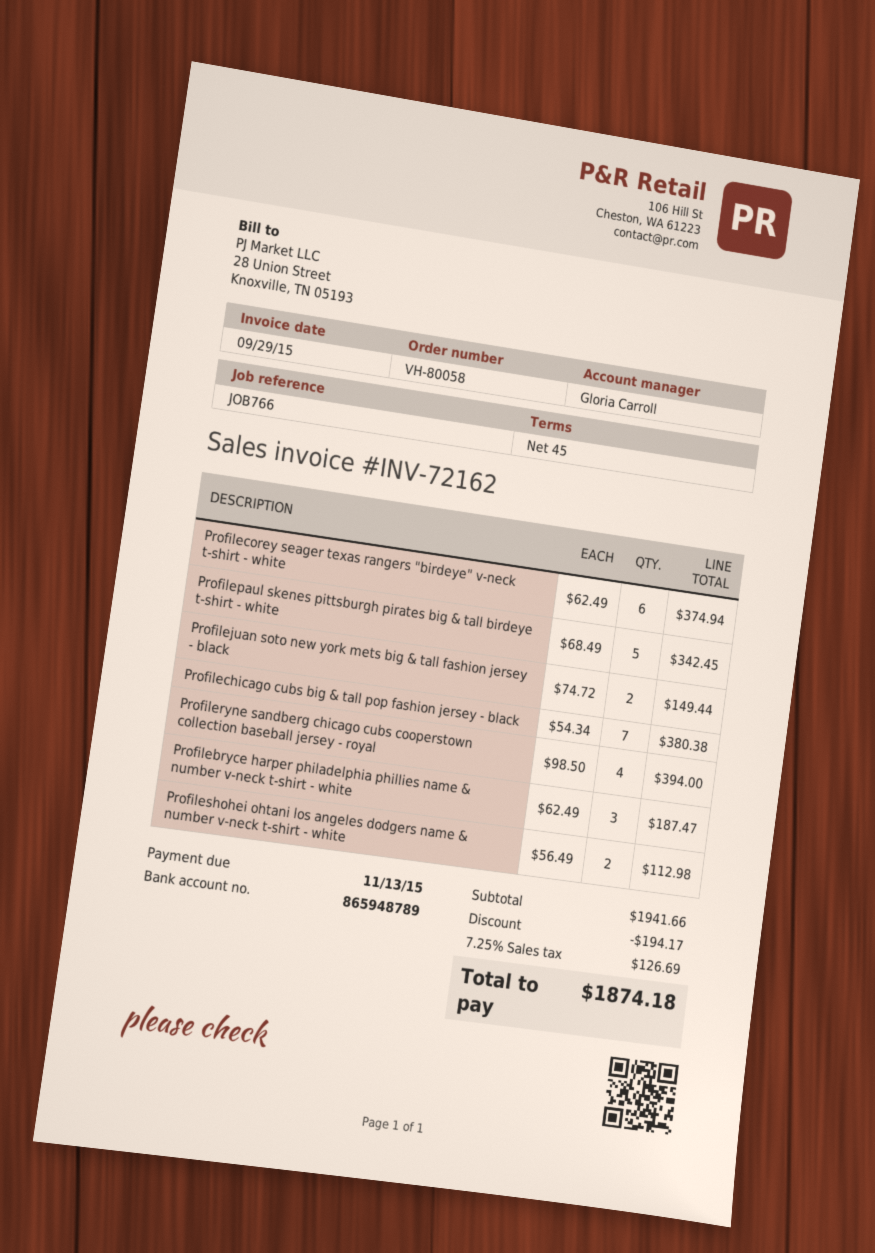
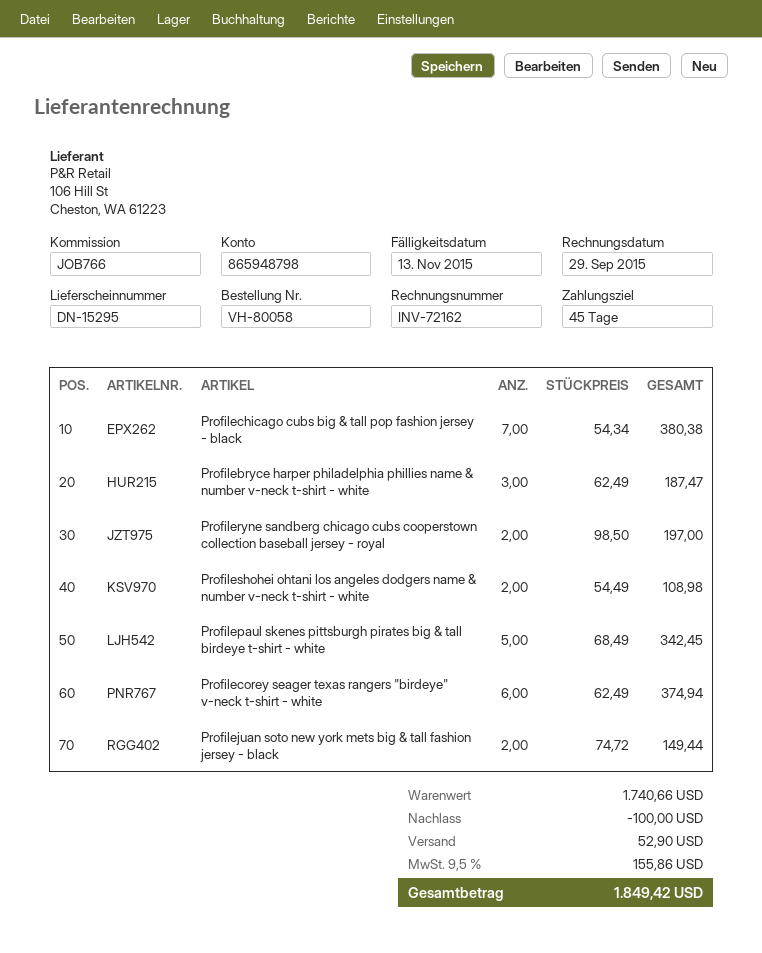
bank account: 865948789 -> 865948798
Profileryne sandberg chicago cubs cooperstown collection baseball jersey - royal: 4 x 98.50 = 394.00 -> 2 x 98.50 = 197.00
Profileshohei ohtani los angeles dodgers name & number v-neck t-shirt - white: 2 x 56.49 = 112.98 -> 2 x 54.49 = 108.98
subtotal: 1941.66 -> 1740.66
discount: 194.17 -> 100.00
shipping: none -> 52.90
tax: 7.25% = 126.69 -> 9.5% = 155.86
total: 1874.18 -> 1849.42

